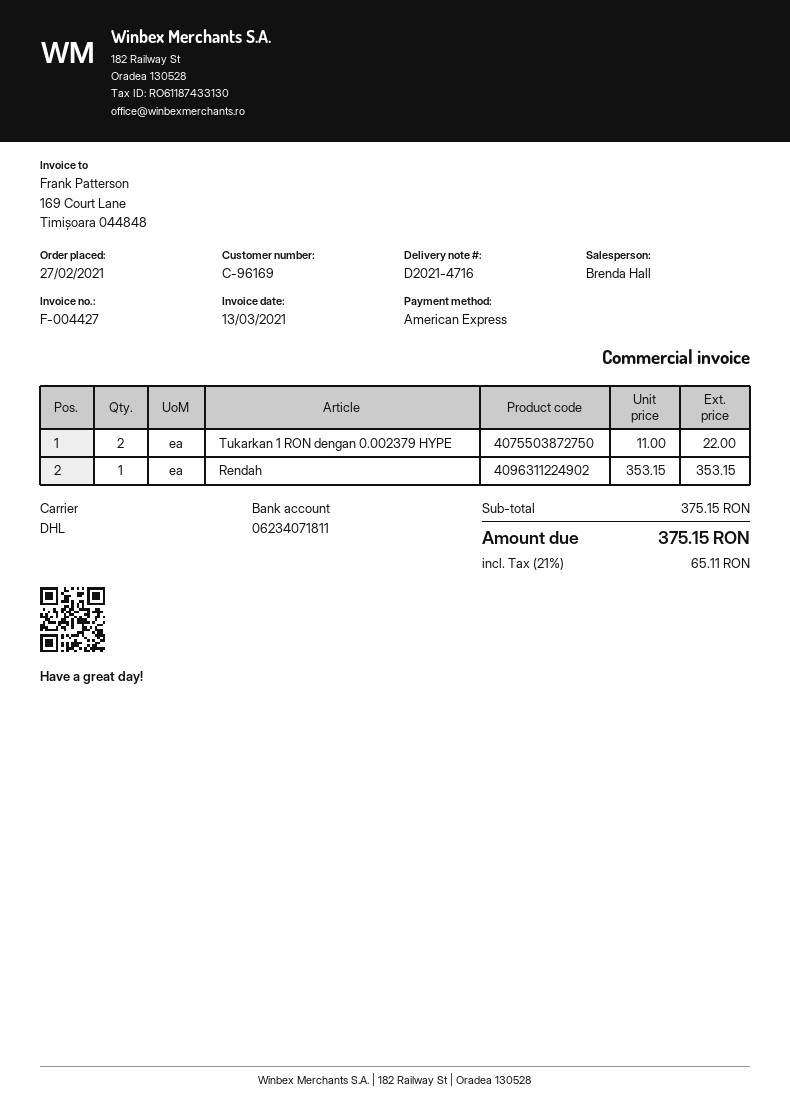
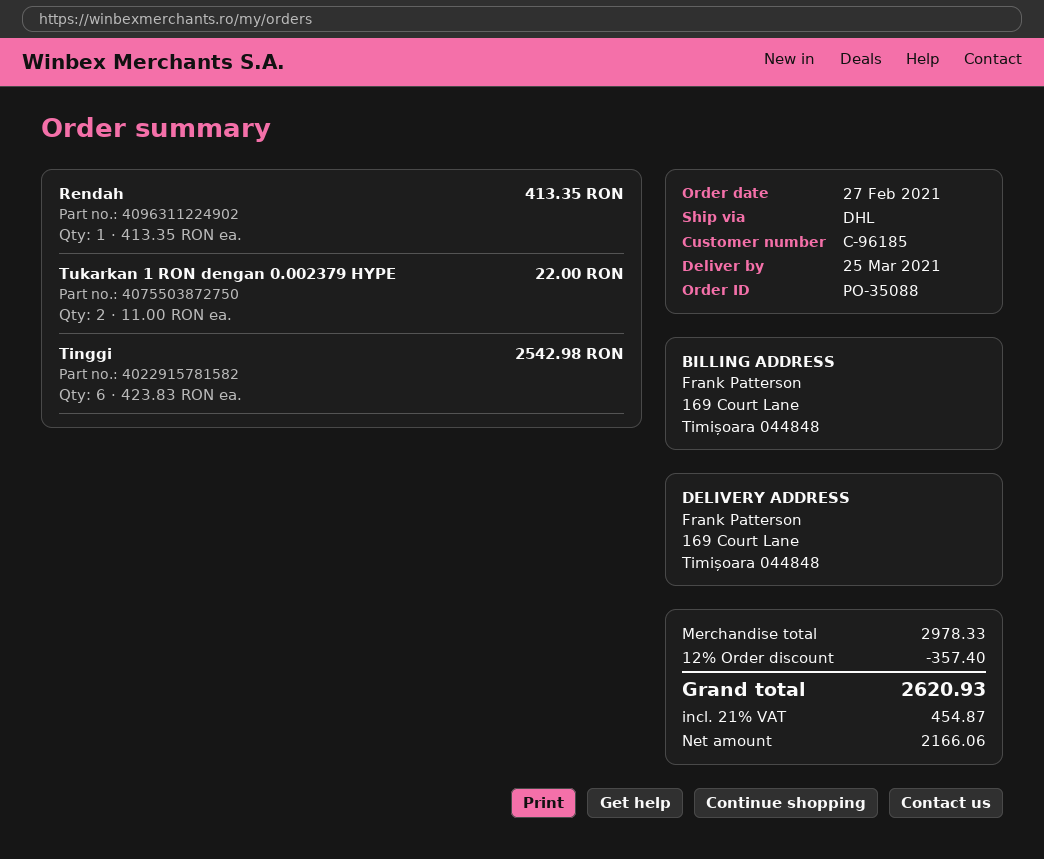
customer number: C-96169 -> C-96185
Rendah: 1 x 353.15 = 353.15 -> 1 x 413.35 = 413.35
Tinggi: none -> 6 x 423.83 = 2542.98
subtotal: 375.15 -> 2978.33
discount: none -> 12% = 357.40
tax: 21% = 65.11 -> 21% = 454.87
total: 375.15 -> 2620.93

